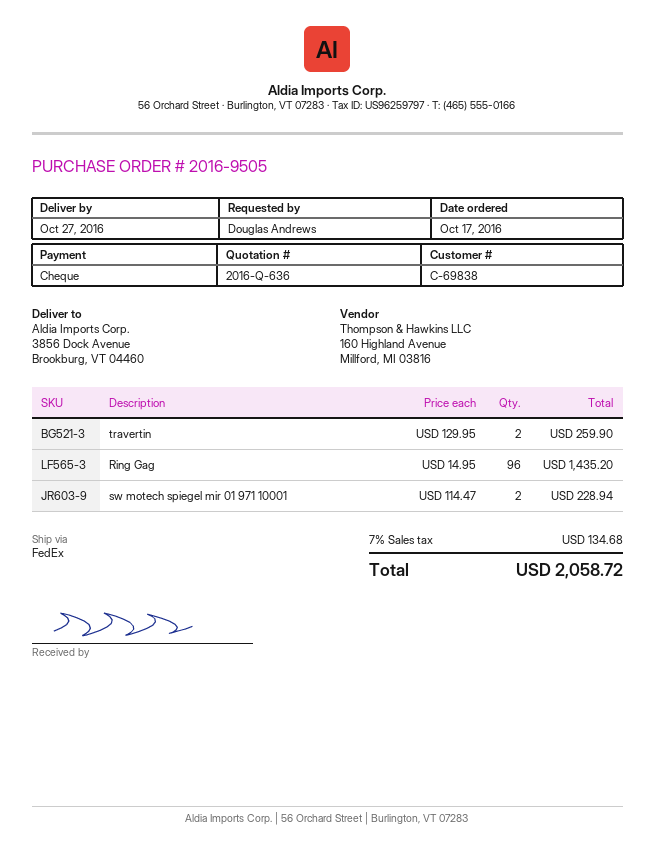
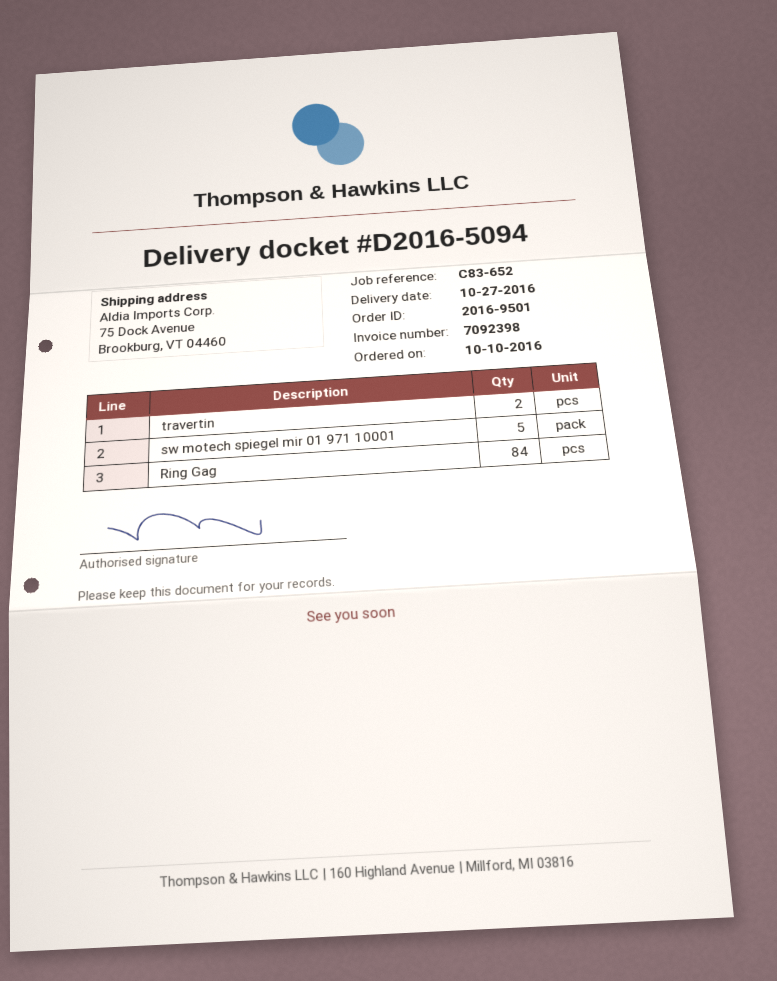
order number: 2016-9505 -> 2016-9501
order date: 2016-10-17 -> 2016-10-10
ship to: 3856 Dock Avenue, Brookburg, VT 04460 -> 75 Dock Avenue, Brookburg, VT 04460
Ring Gag: 96 -> 84
sw motech spiegel mir 01 971 10001: 2 -> 5

